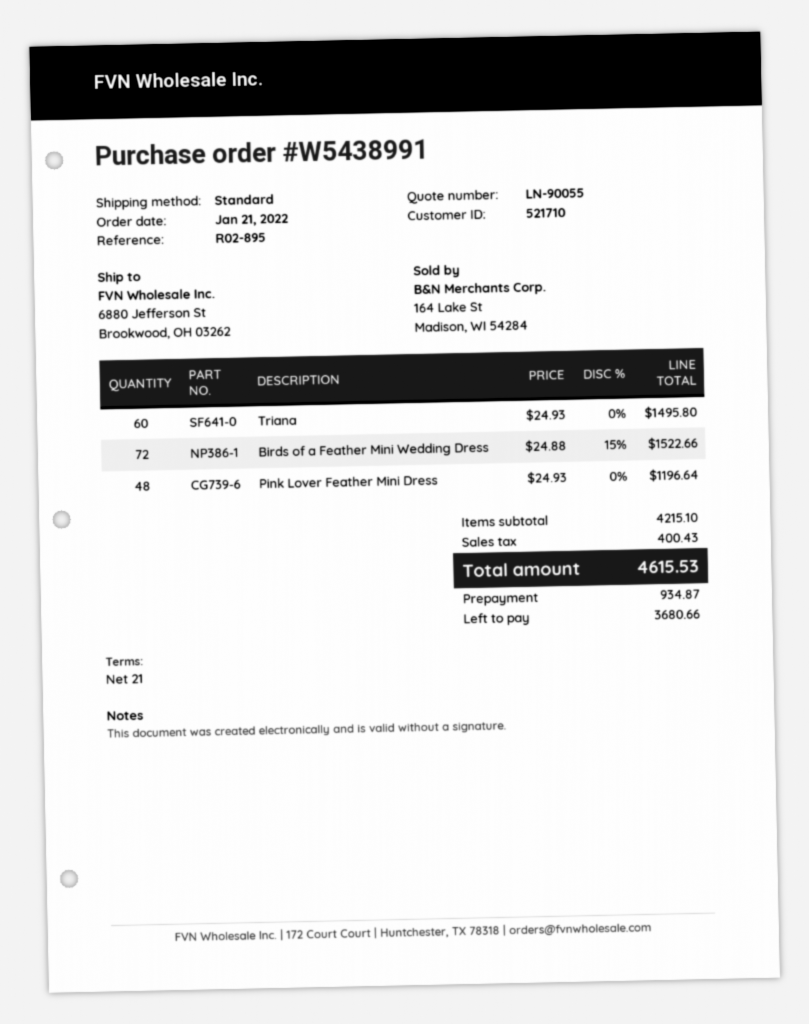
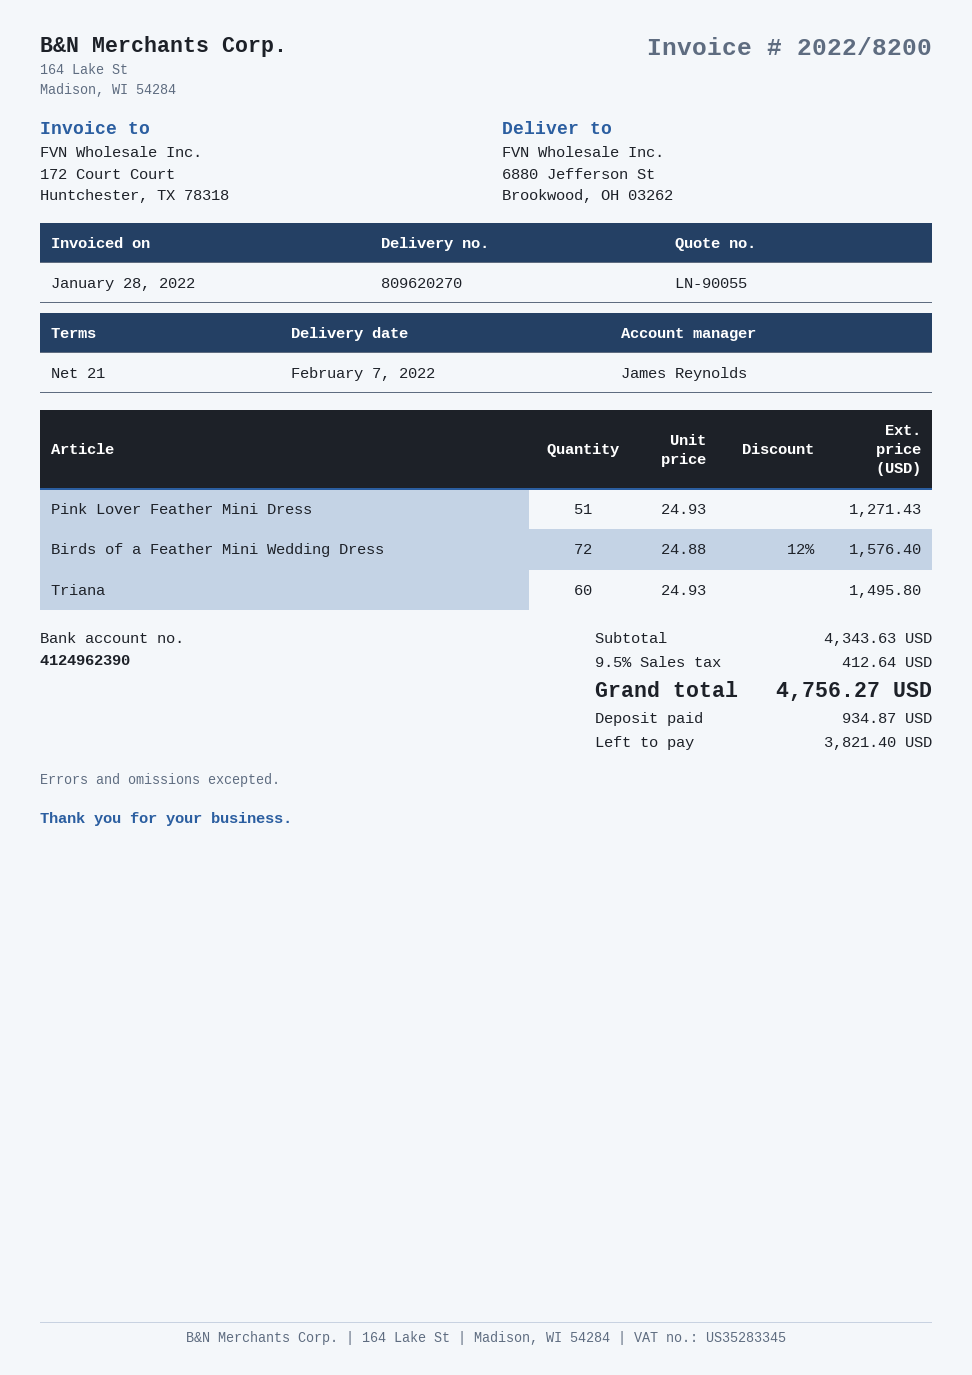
Birds of a Feather Mini Wedding Dress: 72 x 24.88 - 15% = 1522.66 -> 72 x 24.88 - 12% = 1576.40
Pink Lover Feather Mini Dress: 48 x 24.93 = 1196.64 -> 51 x 24.93 = 1271.43
subtotal: 4215.10 -> 4343.63
tax: 400.43 -> 412.64
total: 4615.53 -> 4756.27
balance: 3680.66 -> 3821.40

